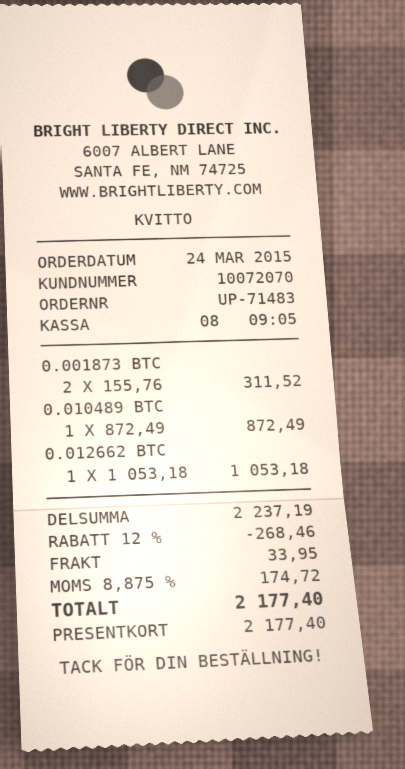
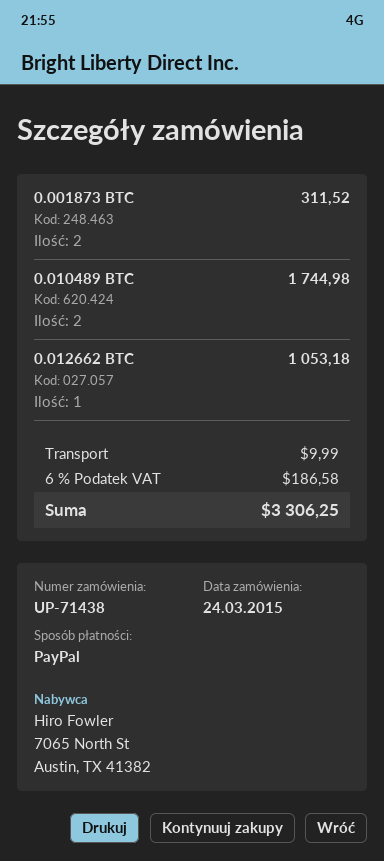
order number: UP-71483 -> UP-71438
payment method: gift card -> PayPal
0.010489 BTC: 1 for 872.49 -> 2 for 1744.98
discount: 12% = 268.46 -> none
shipping: 33.95 -> 9.99
tax: 8.875% = 174.72 -> 6% = 186.58
total: 2177.40 -> 3306.25

